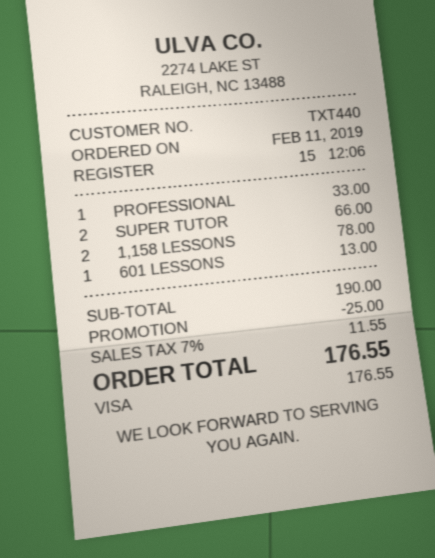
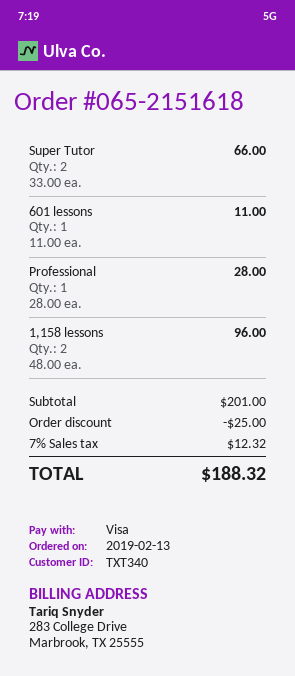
order date: 2019-02-11 -> 2019-02-13
customer number: TXT440 -> TXT340
PROFESSIONAL: 1 for 33.00 -> 1 for 28.00
1,158 LESSONS: 2 for 78.00 -> 2 for 96.00
601 LESSONS: 1 for 13.00 -> 1 for 11.00
subtotal: 190.00 -> 201.00
tax: 7% = 11.55 -> 7% = 12.32
total: 176.55 -> 188.32

